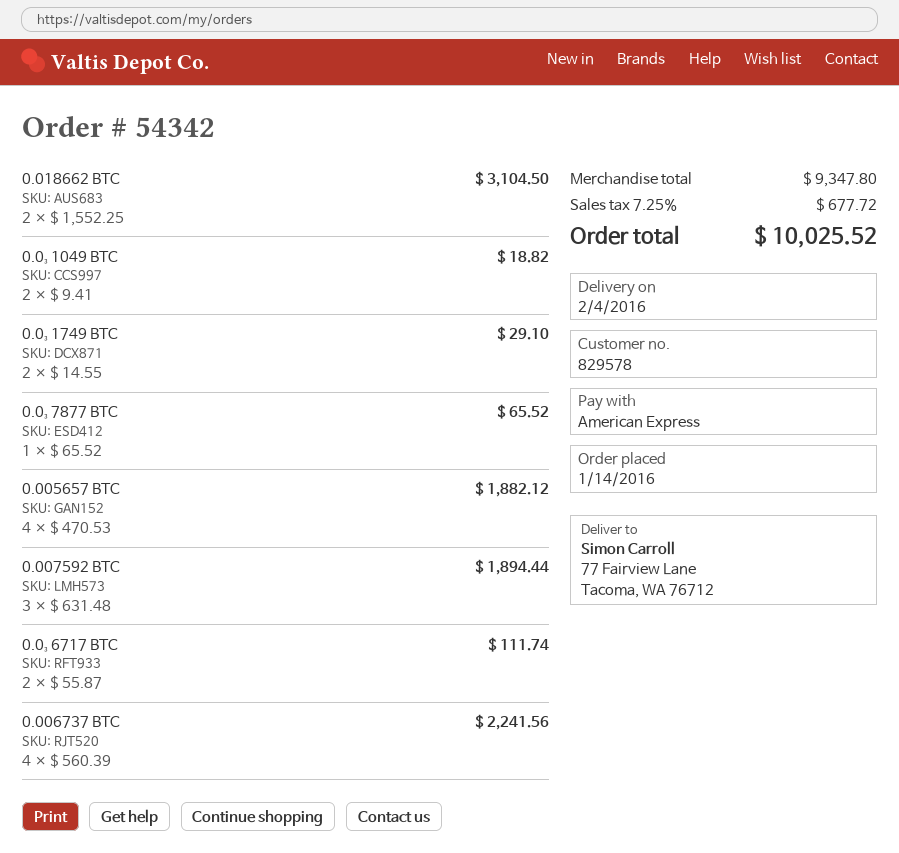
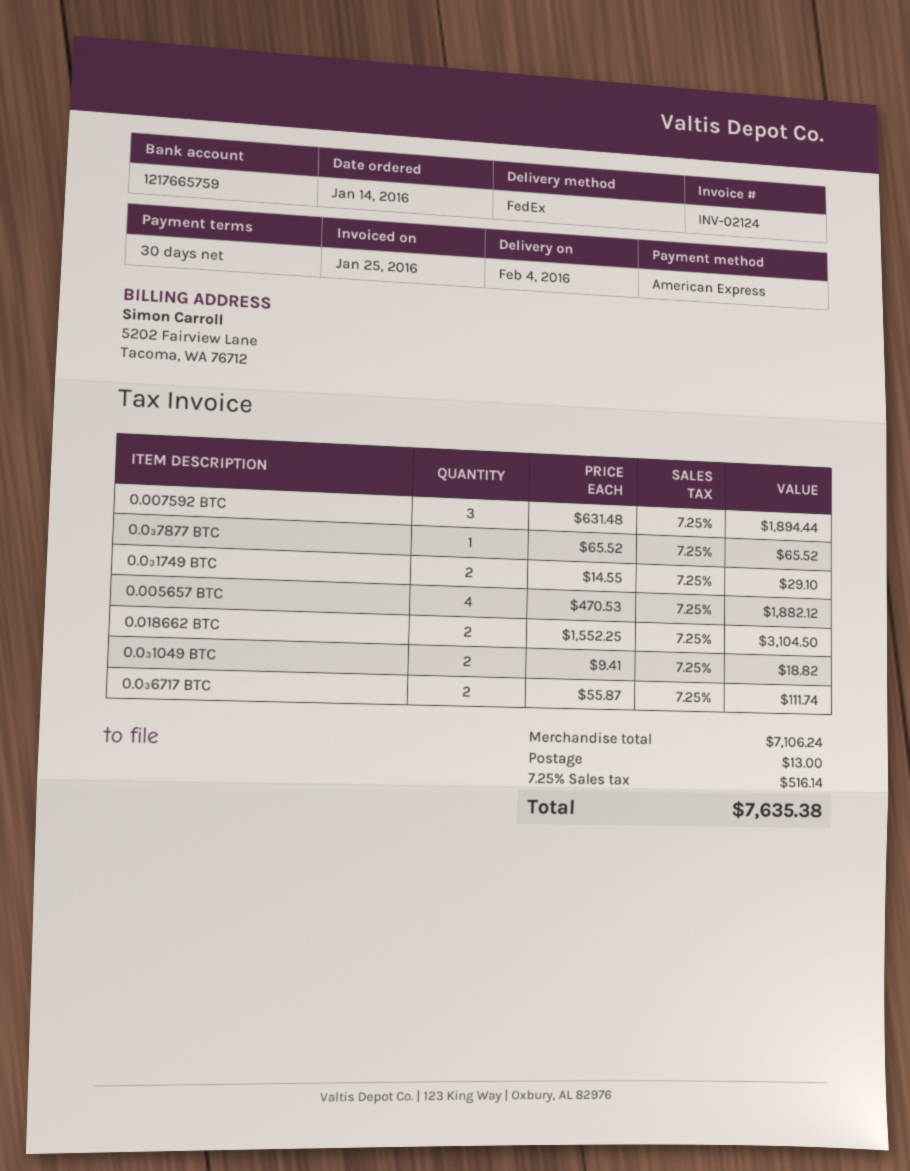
0.006737 BTC: 4 x 560.39 = 2241.56 -> none
subtotal: 9347.80 -> 7106.24
shipping: none -> 13.00
tax: 7.25% = 677.72 -> 7.25% = 516.14
total: 10025.52 -> 7635.38

